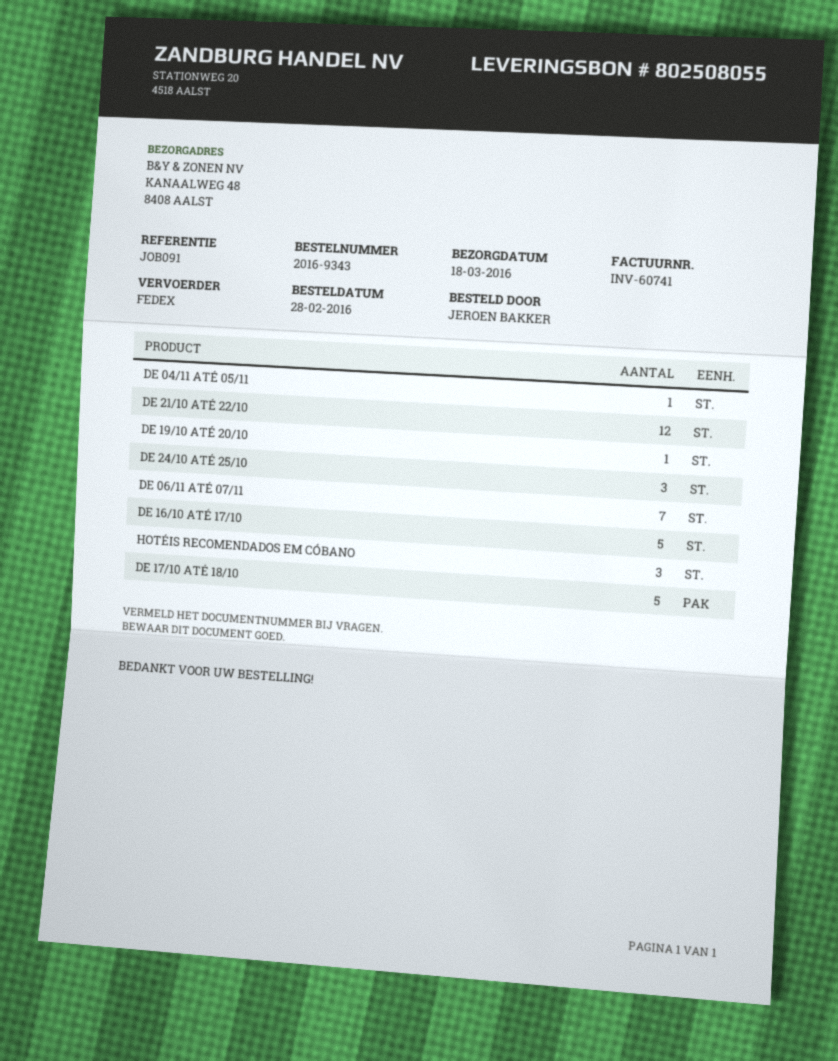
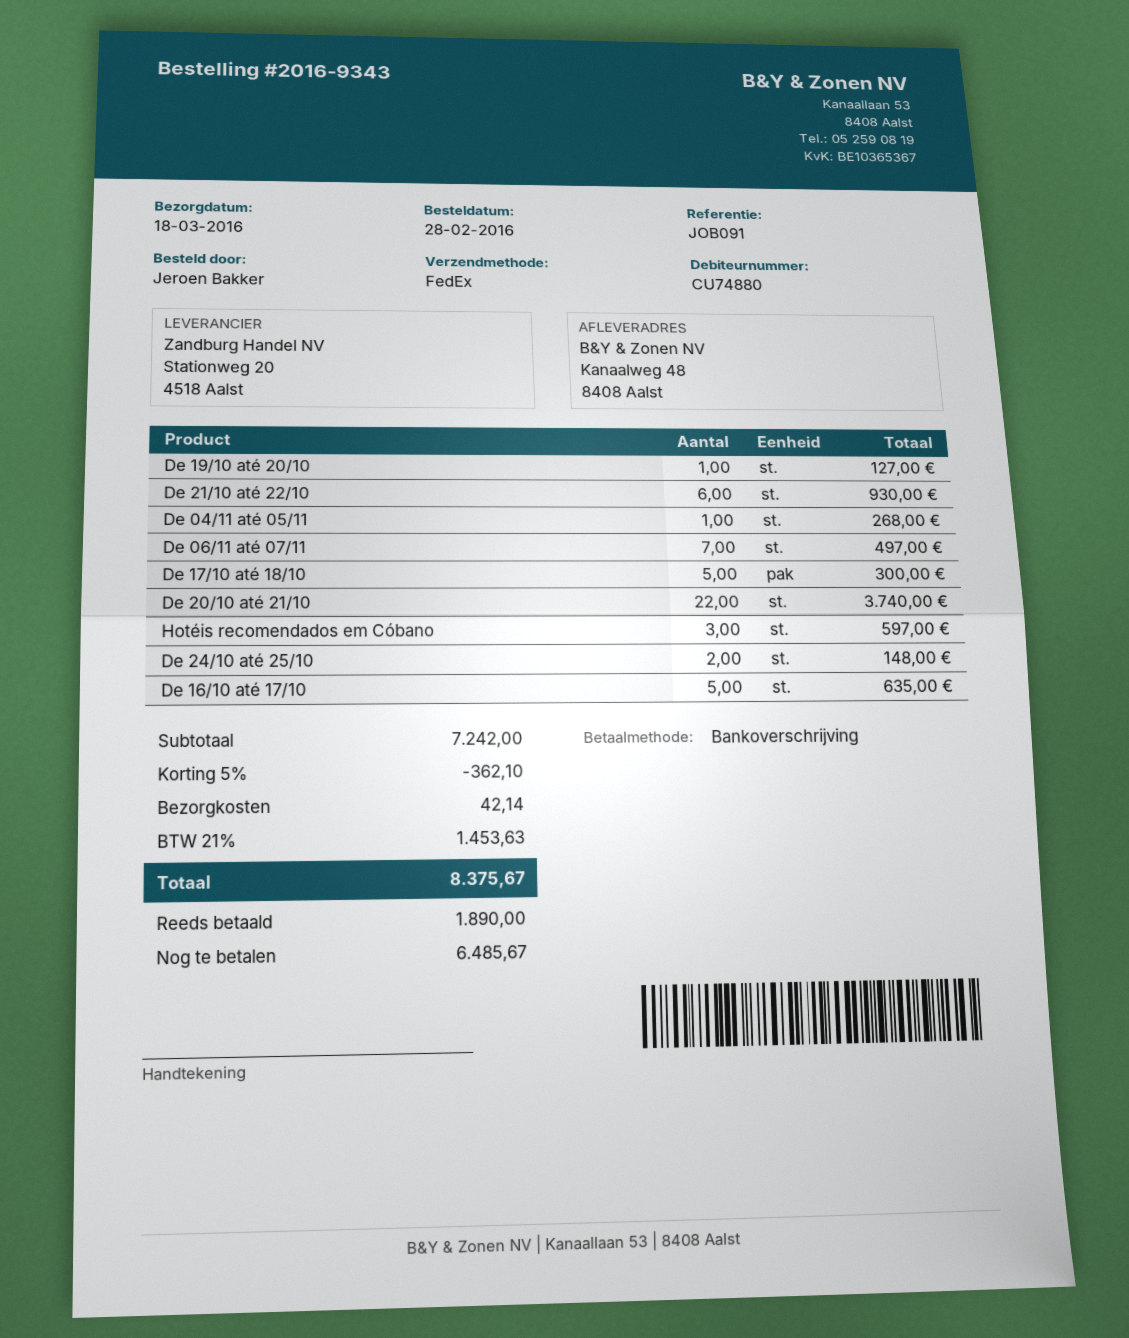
DE 21/10 ATÉ 22/10: 12 -> 6
DE 24/10 ATÉ 25/10: 3 -> 2
De 20/10 até 21/10: none -> 22

